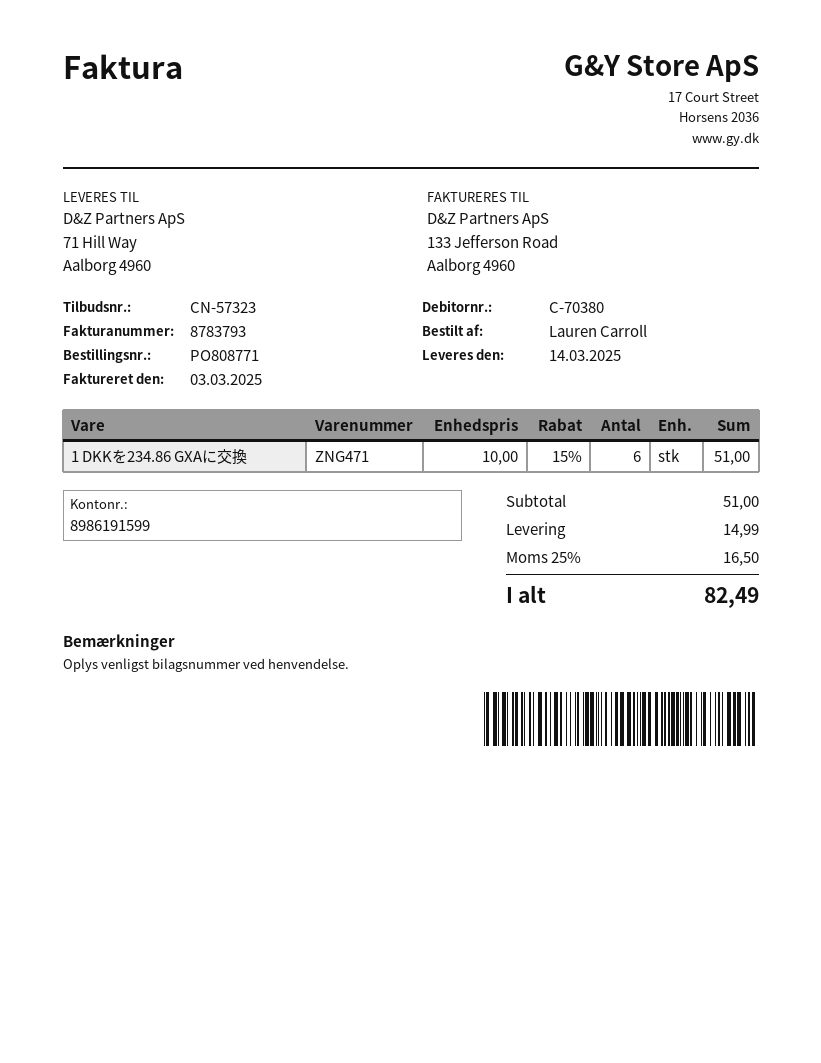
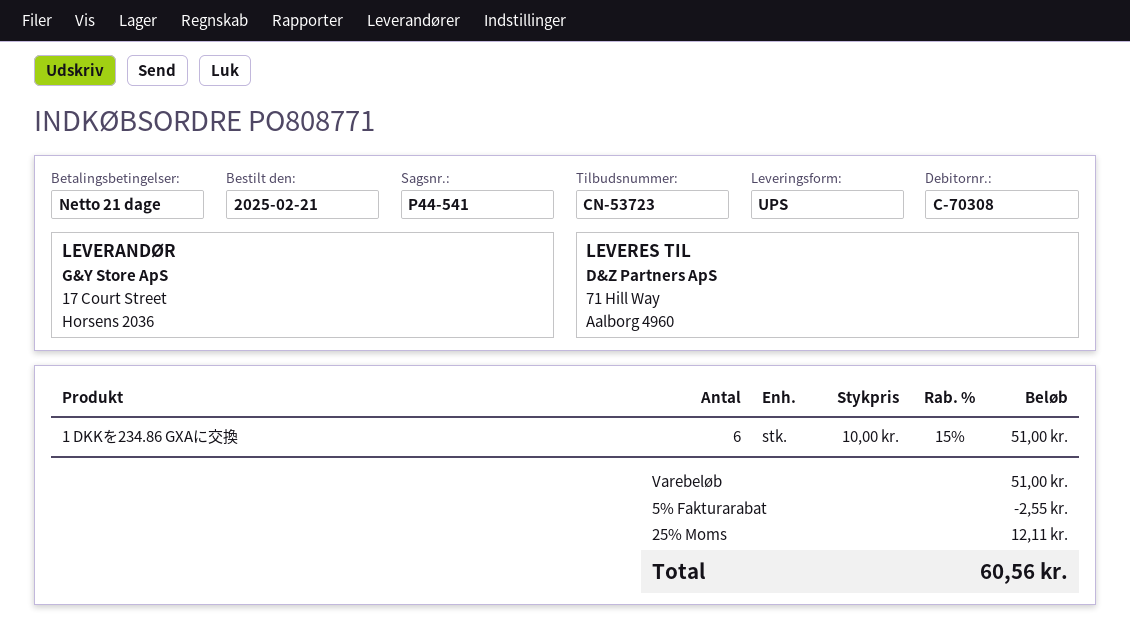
quote number: CN-57323 -> CN-53723
customer number: C-70380 -> C-70308
discount: none -> 5% = 2.55
shipping: 14.99 -> none
tax: 25% = 16.50 -> 25% = 12.11
total: 82.49 -> 60.56

